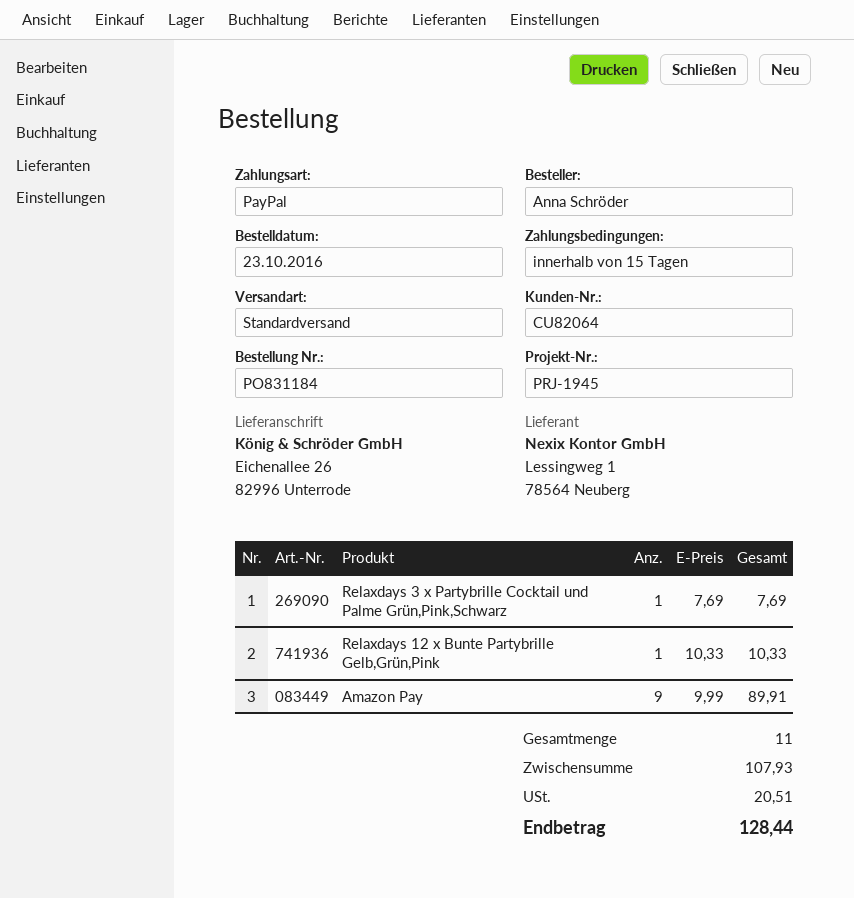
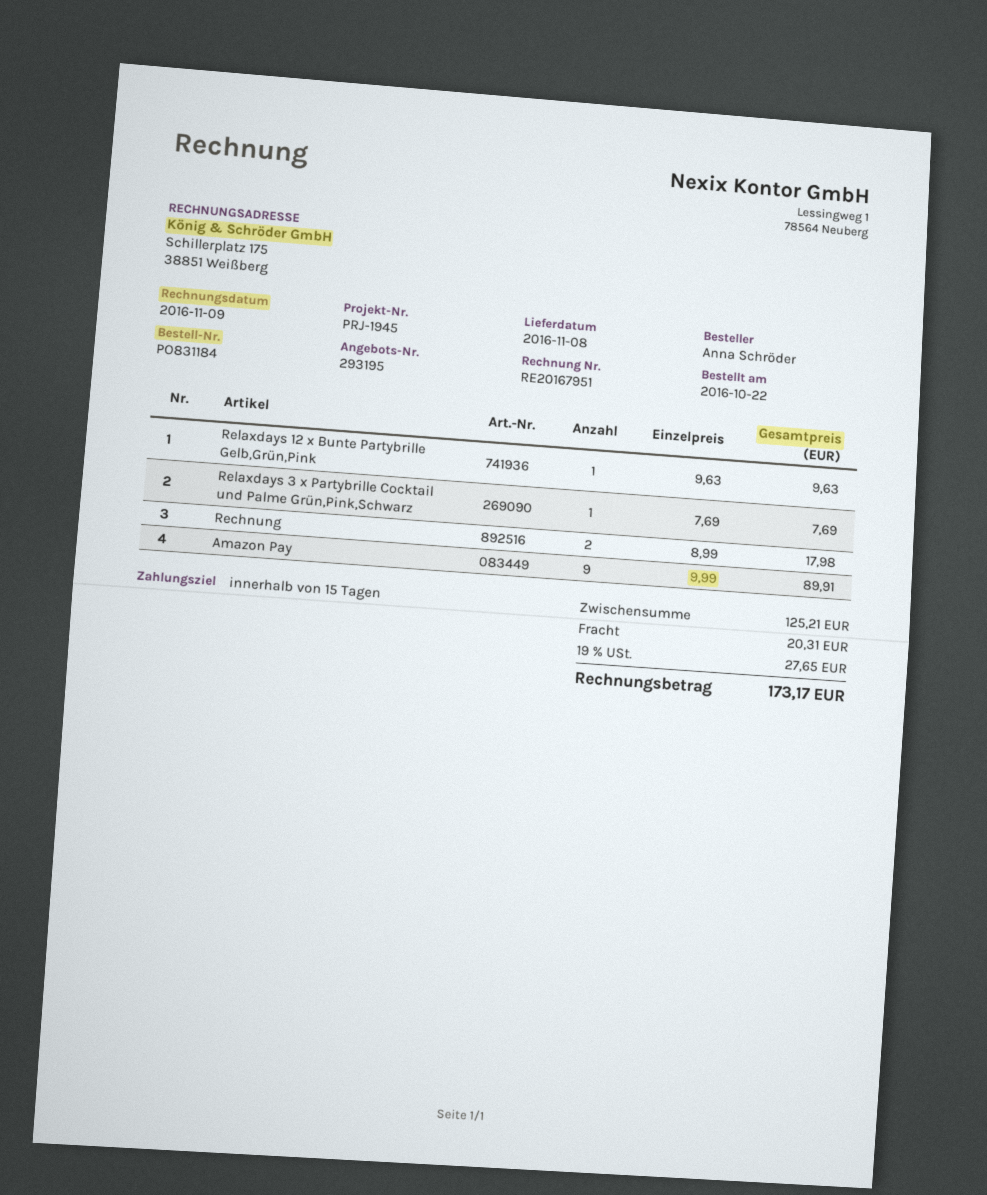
order date: 2016-10-23 -> 2016-10-22
Relaxdays 12 x Bunte Partybrille Gelb,Grün,Pink: 1 x 10.33 = 10.33 -> 1 x 9.63 = 9.63
Rechnung: none -> 2 x 8.99 = 17.98
subtotal: 107.93 -> 125.21
shipping: none -> 20.31
tax: 20.51 -> 27.65
total: 128.44 -> 173.17

